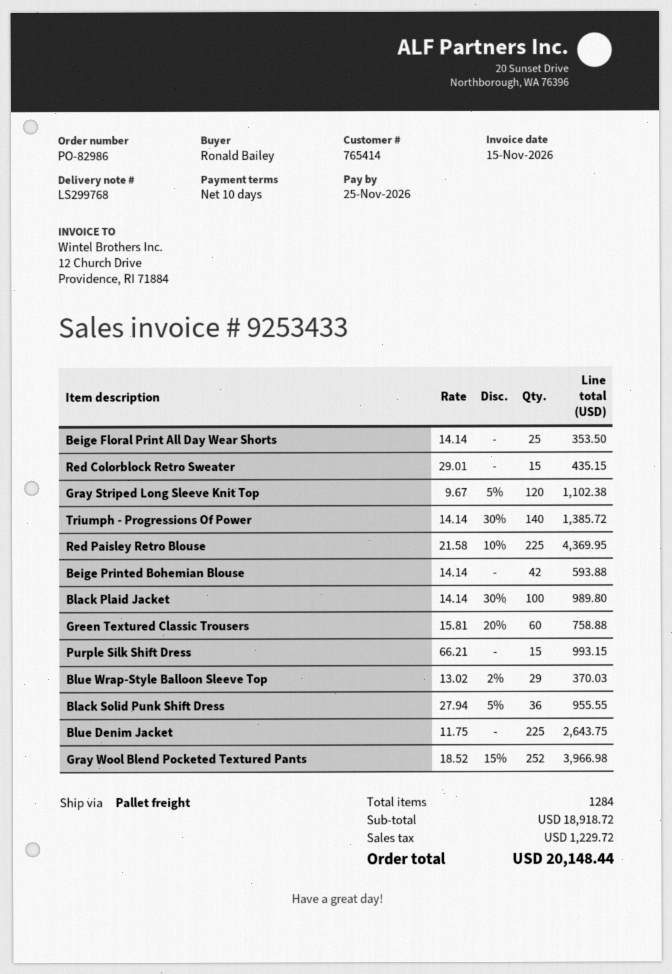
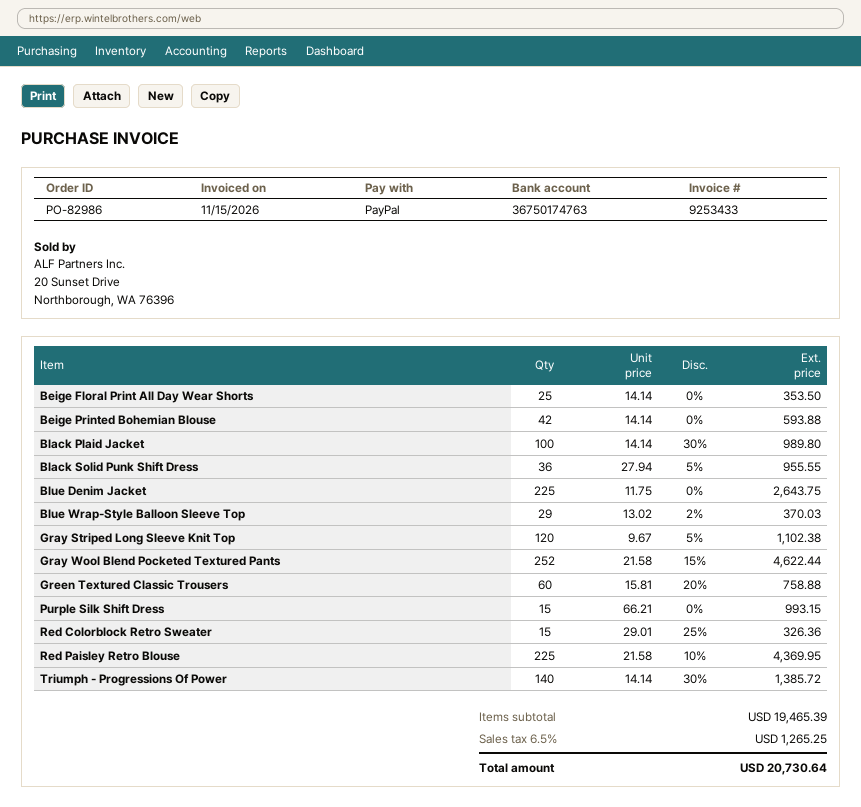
Red Colorblock Retro Sweater: 15 x 29.01 = 435.15 -> 15 x 29.01 - 25% = 326.36
Gray Wool Blend Pocketed Textured Pants: 252 x 18.52 - 15% = 3966.98 -> 252 x 21.58 - 15% = 4622.44
subtotal: 18918.72 -> 19465.39
tax: 1229.72 -> 1265.25
total: 20148.44 -> 20730.64

